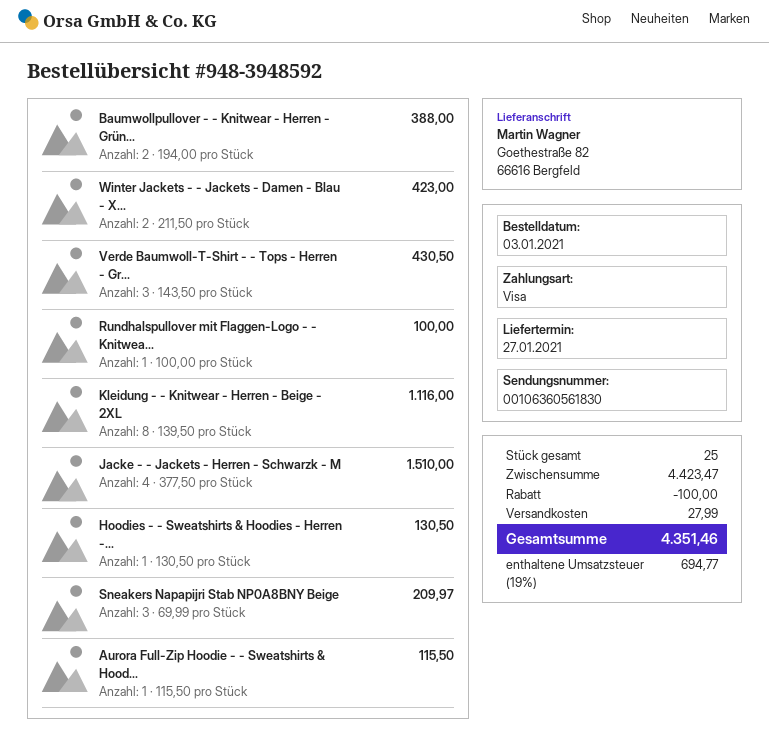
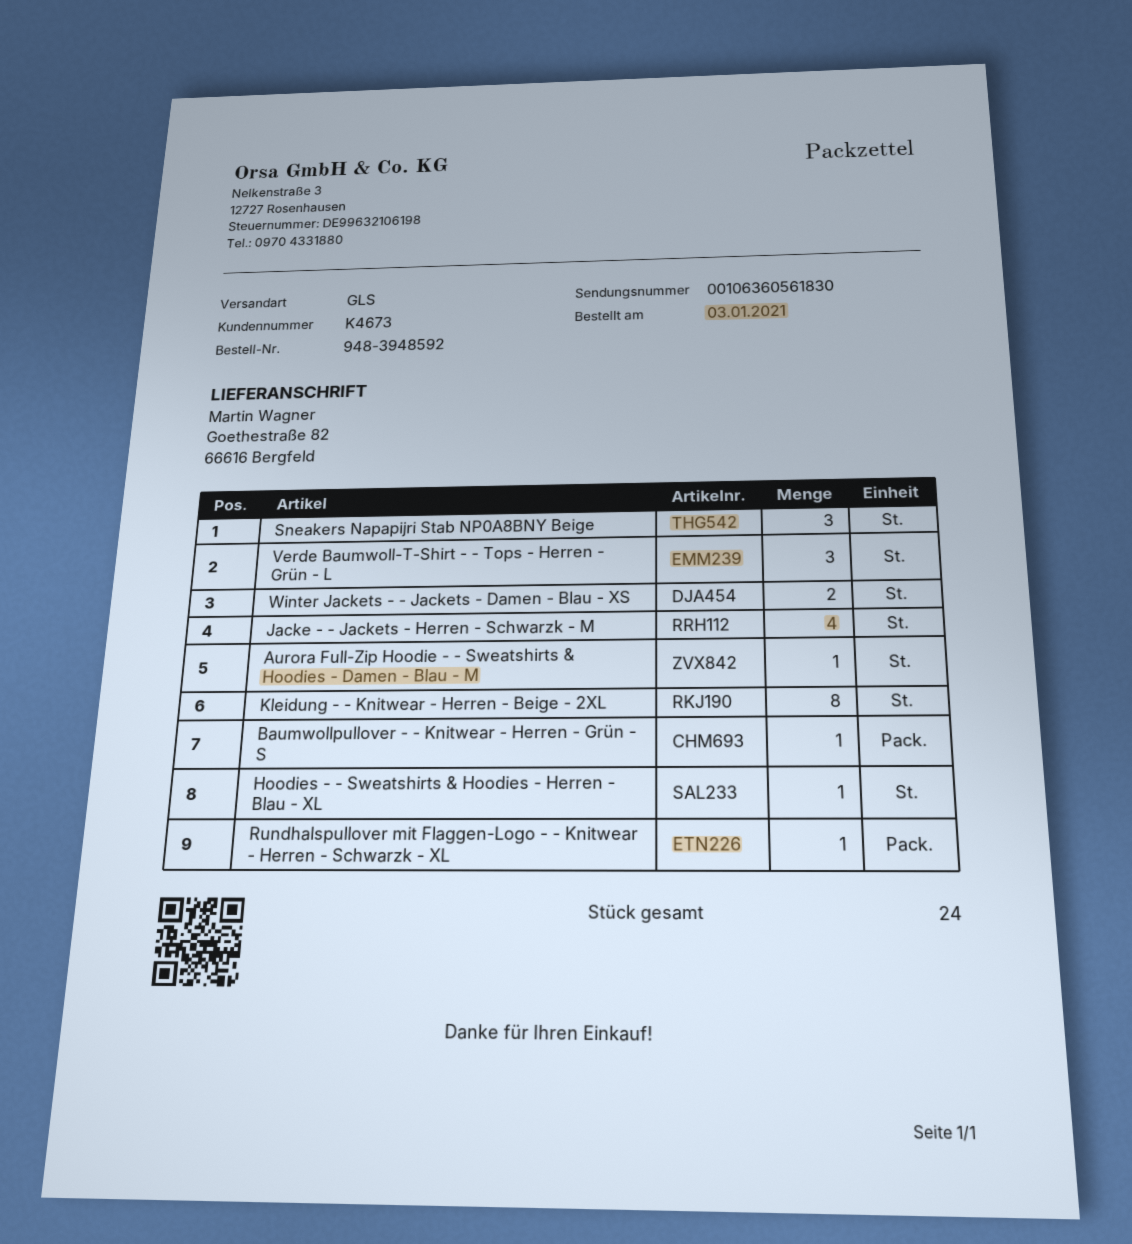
Baumwollpullover - - Knitwear - Herren - Grün...: 2 -> 1
total quantity: 25 -> 24

